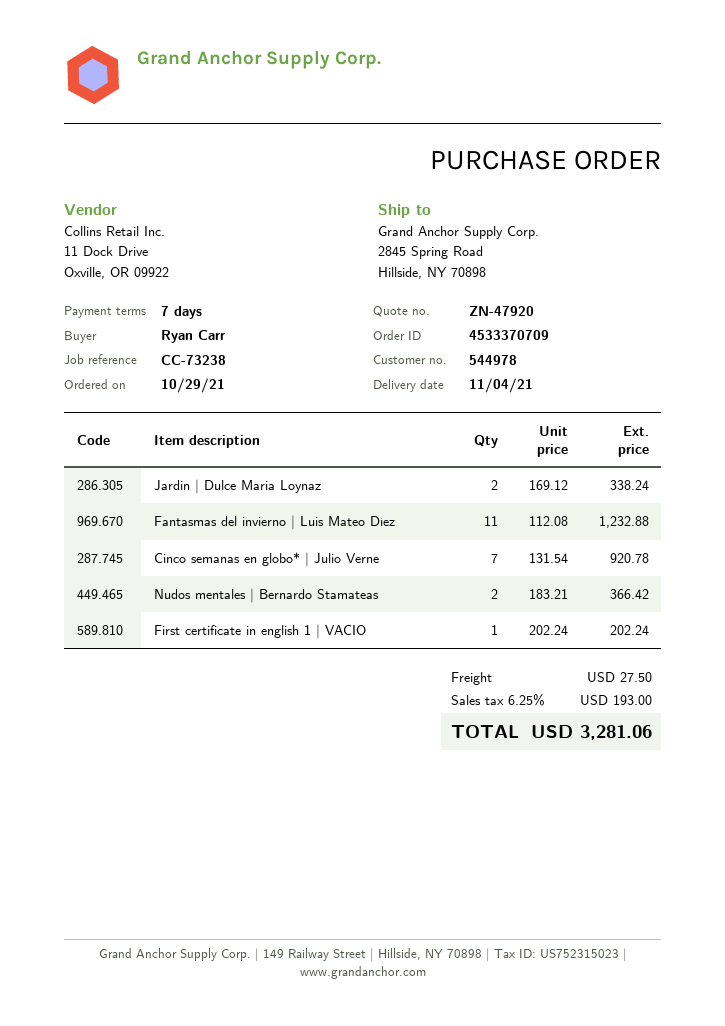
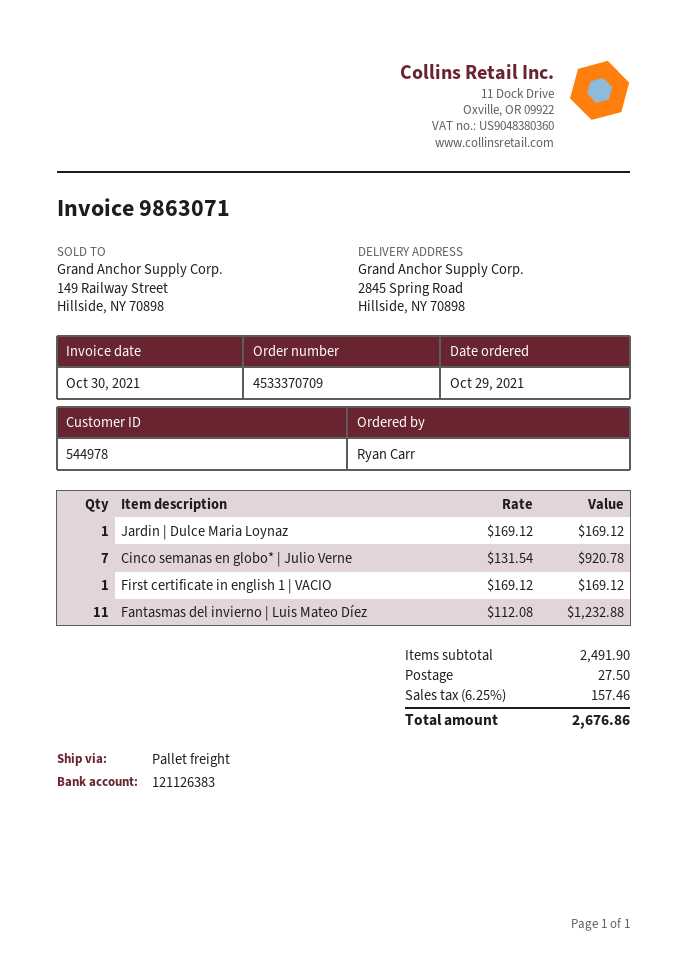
Jardin | Dulce Maria Loynaz: 2 x 169.12 = 338.24 -> 1 x 169.12 = 169.12
Nudos mentales | Bernardo Stamateas: 2 x 183.21 = 366.42 -> none
First certificate in english 1 | VACIO: 1 x 202.24 = 202.24 -> 1 x 169.12 = 169.12
tax: 6.25% = 193.00 -> 6.25% = 157.46
total: 3281.06 -> 2676.86

